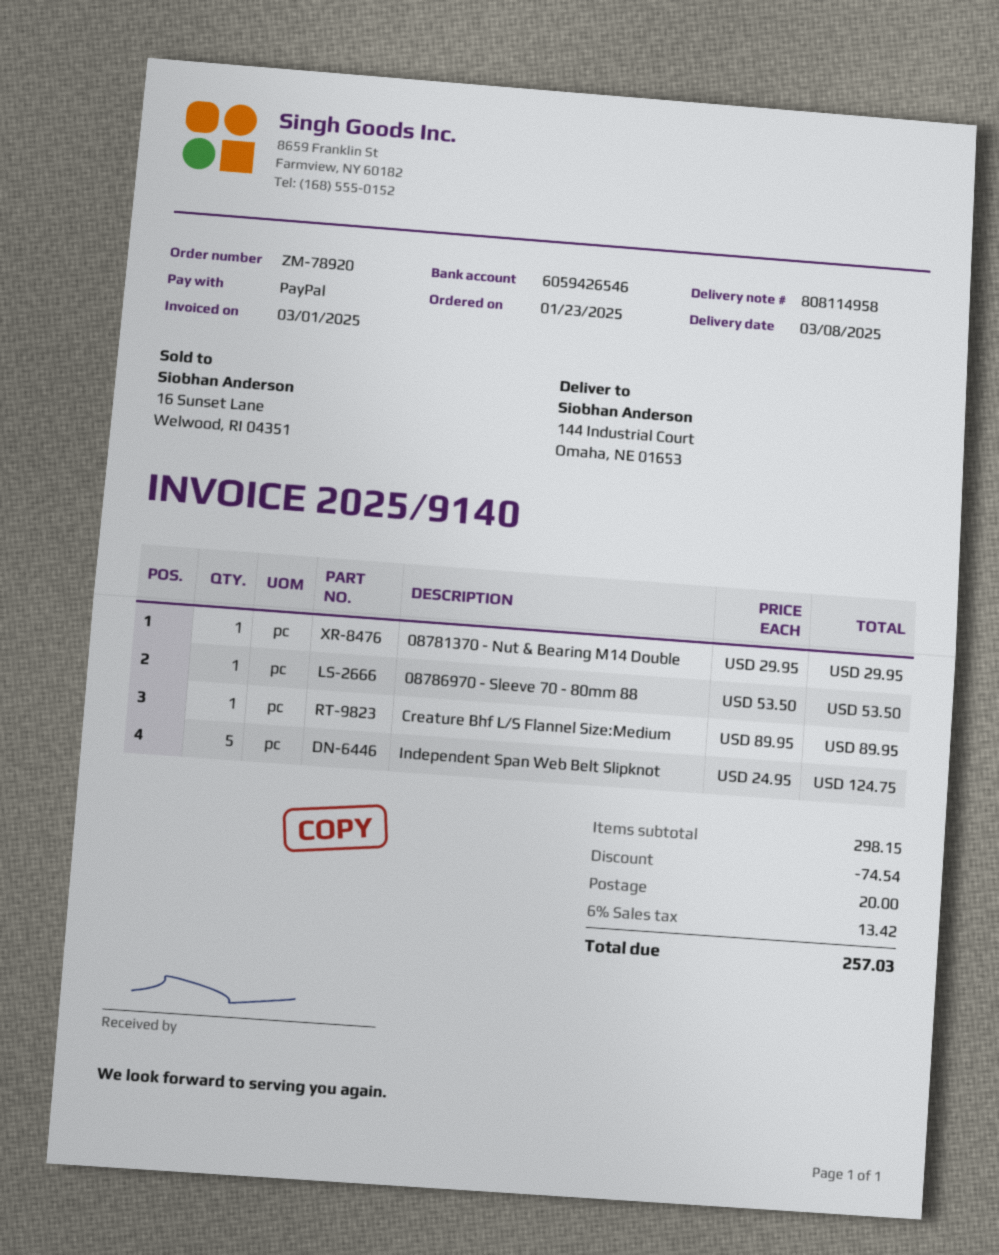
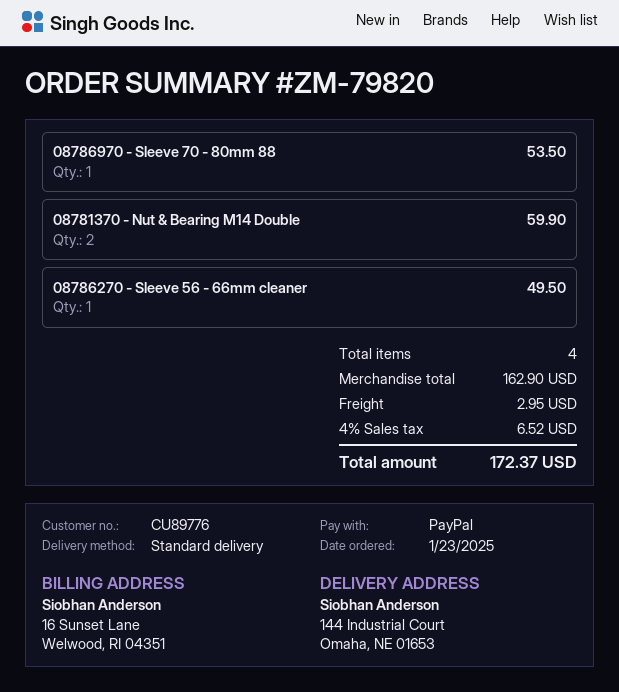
order number: ZM-78920 -> ZM-79820
08781370 - Nut & Bearing M14 Double: 1 for 29.95 -> 2 for 59.90
Creature Bhf L/S Flannel Size:Medium: 1 for 89.95 -> none
Independent Span Web Belt Slipknot: 5 for 124.75 -> none
08786270 - Sleeve 56 - 66mm cleaner: none -> 1 for 49.50
subtotal: 298.15 -> 162.90
discount: 74.54 -> none
shipping: 20.00 -> 2.95
tax: 6% = 13.42 -> 4% = 6.52
total: 257.03 -> 172.37

